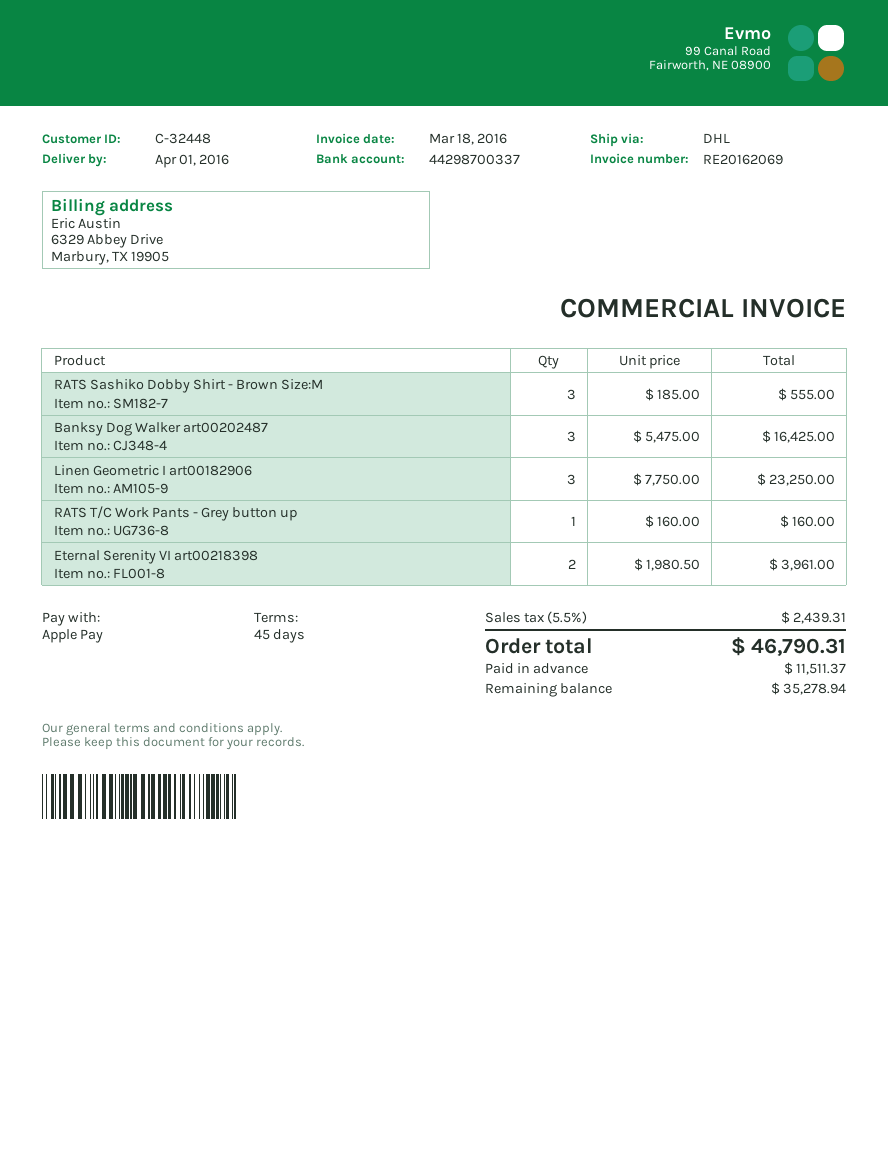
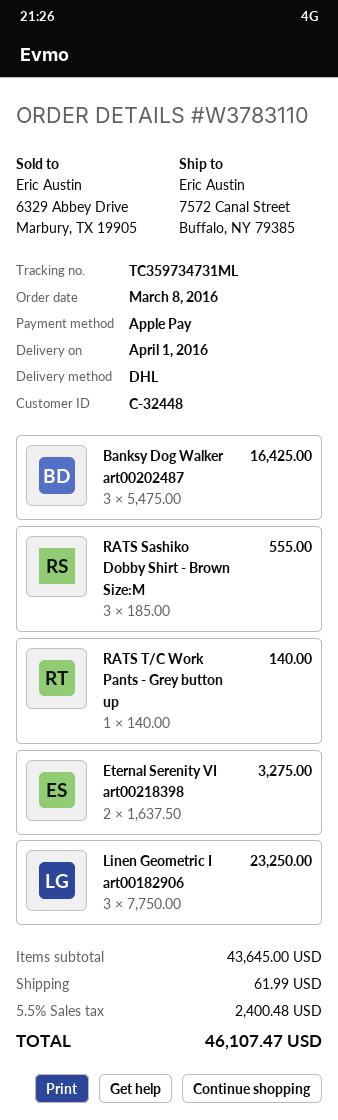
RATS T/C Work Pants - Grey button up: 1 x 160.00 = 160.00 -> 1 x 140.00 = 140.00
Eternal Serenity VI art00218398: 2 x 1980.50 = 3961.00 -> 2 x 1637.50 = 3275.00
shipping: none -> 61.99
tax: 5.5% = 2439.31 -> 5.5% = 2400.48
total: 46790.31 -> 46107.47

